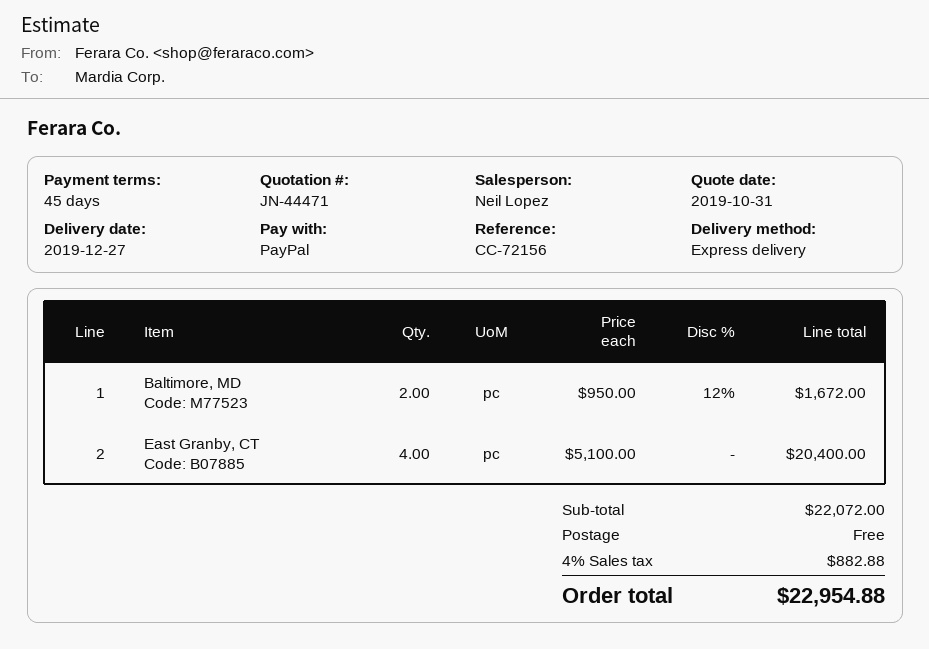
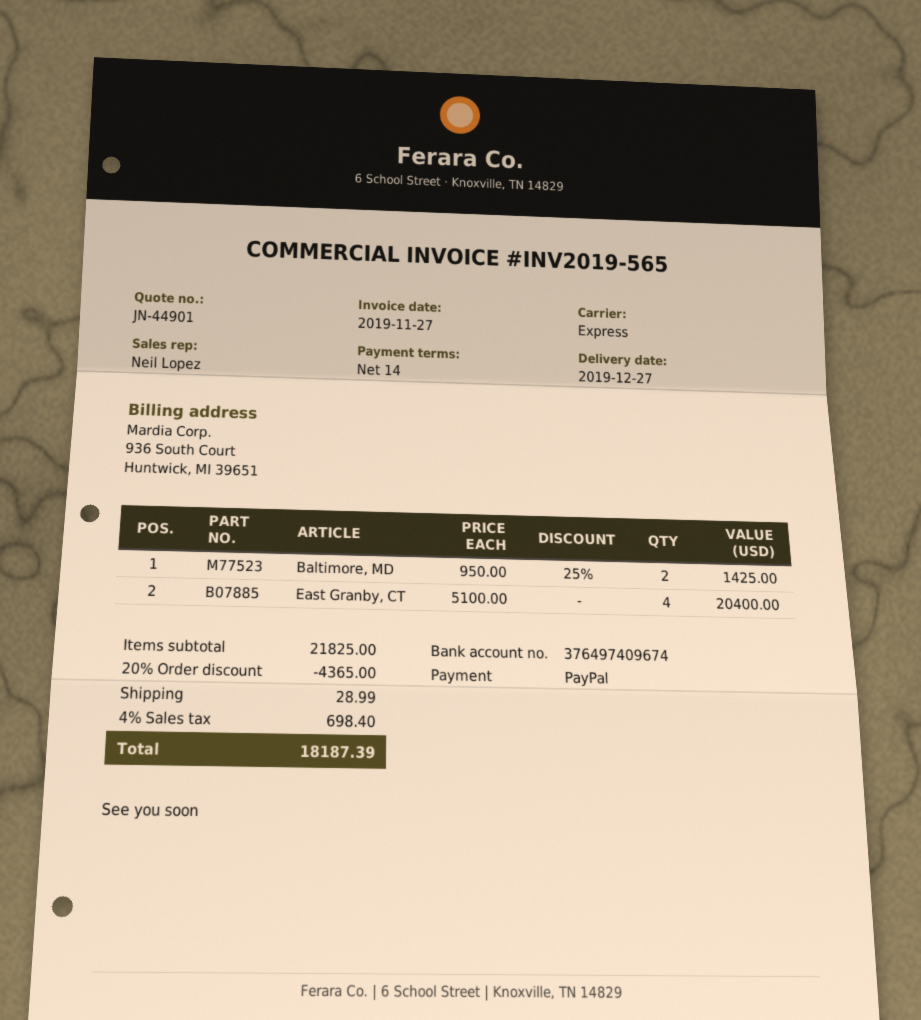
quote number: JN-44471 -> JN-44901
payment terms: 45 days -> 14 days
Baltimore, MD: 2 x 950.00 - 12% = 1672.00 -> 2 x 950.00 - 25% = 1425.00
subtotal: 22072.00 -> 21825.00
discount: none -> 20% = 4365.00
shipping: 0.00 -> 28.99
tax: 4% = 882.88 -> 4% = 698.40
total: 22954.88 -> 18187.39

